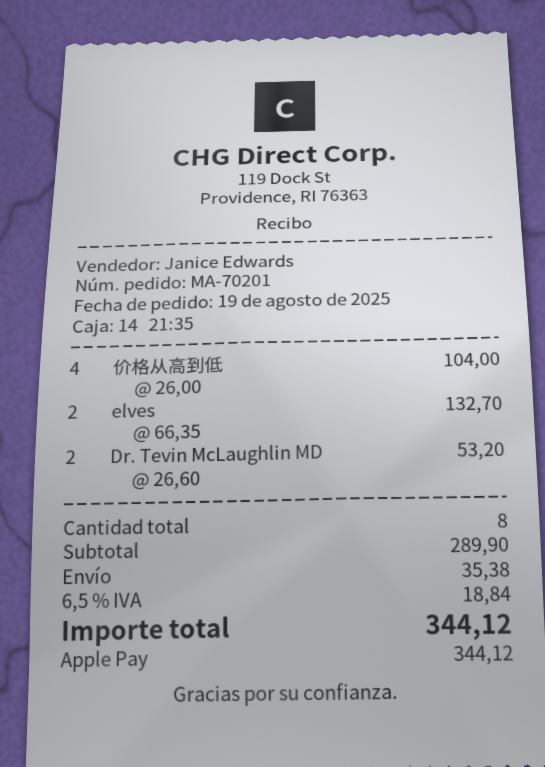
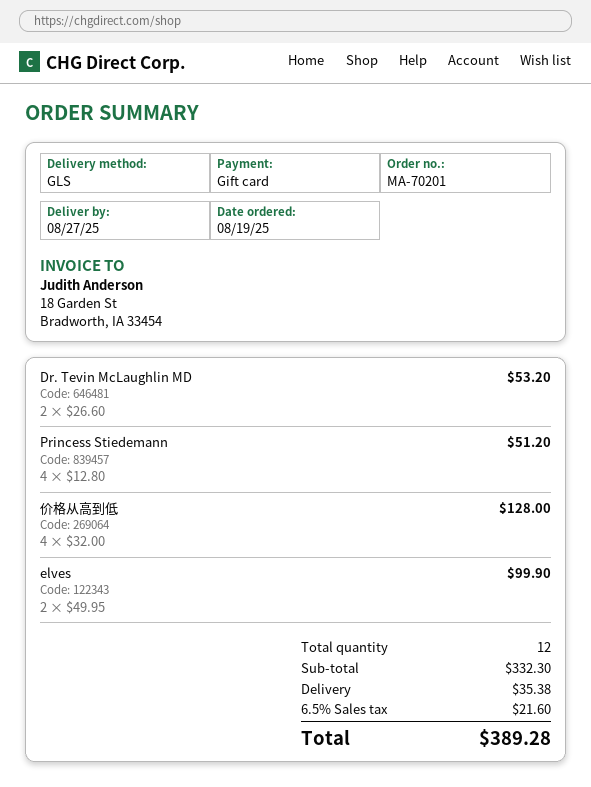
payment method: Apple Pay -> gift card
价格从高到低: 4 x 26.00 = 104.00 -> 4 x 32.00 = 128.00
elves: 2 x 66.35 = 132.70 -> 2 x 49.95 = 99.90
Princess Stiedemann: none -> 4 x 12.80 = 51.20
total quantity: 8 -> 12
subtotal: 289.90 -> 332.30
tax: 6.5% = 18.84 -> 6.5% = 21.60
total: 344.12 -> 389.28

